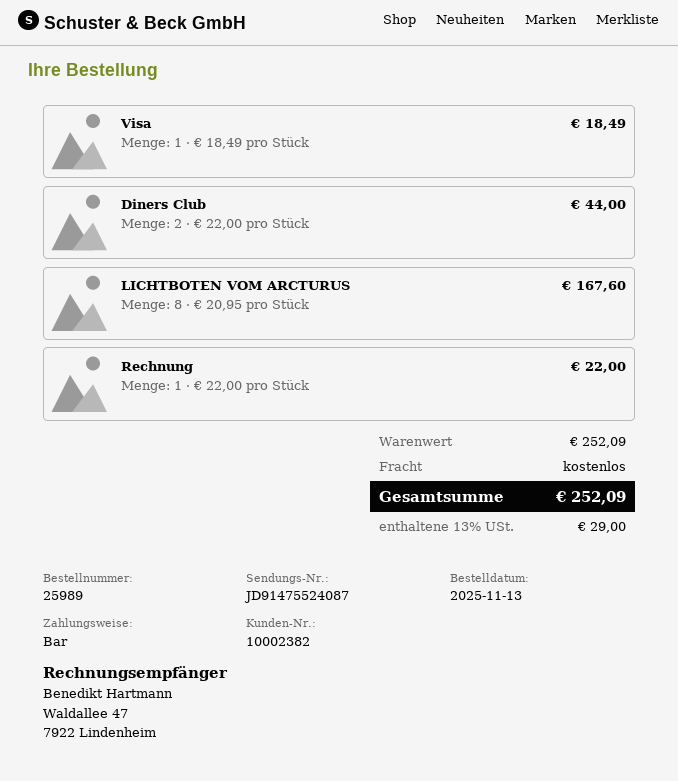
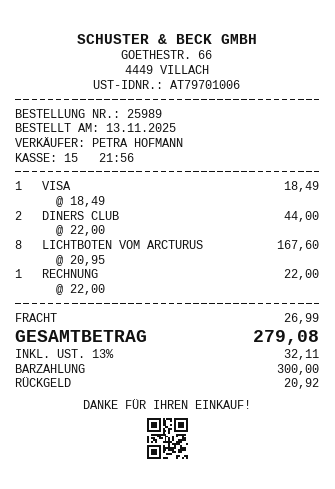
shipping: 0.00 -> 26.99
tax: 13% = 29.00 -> 13% = 32.11
total: 252.09 -> 279.08

